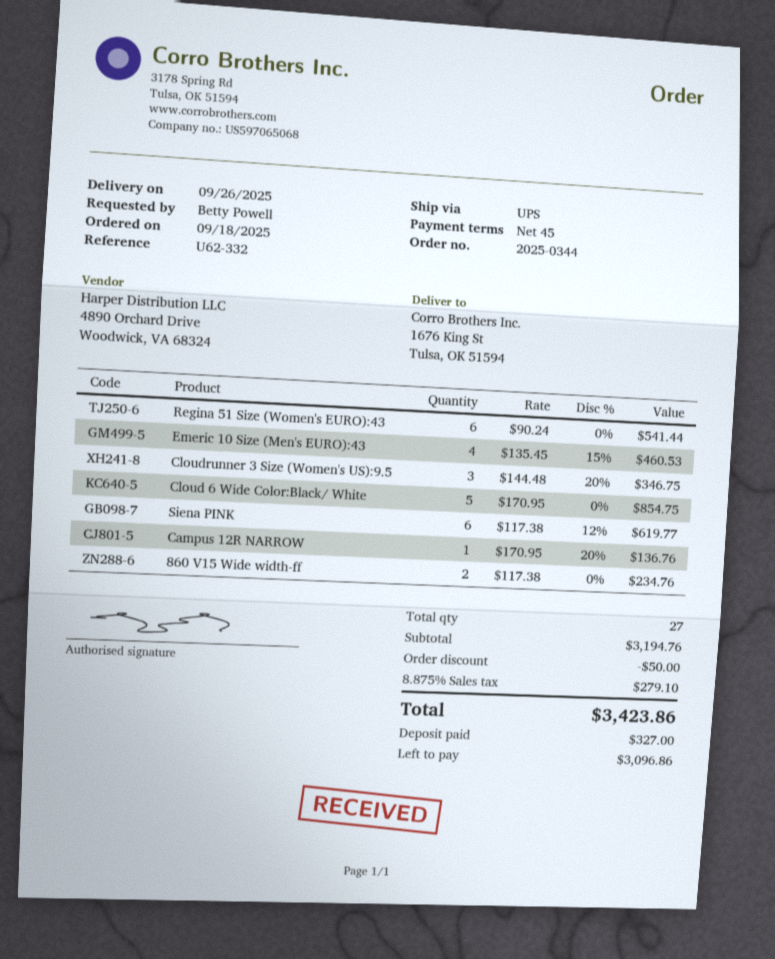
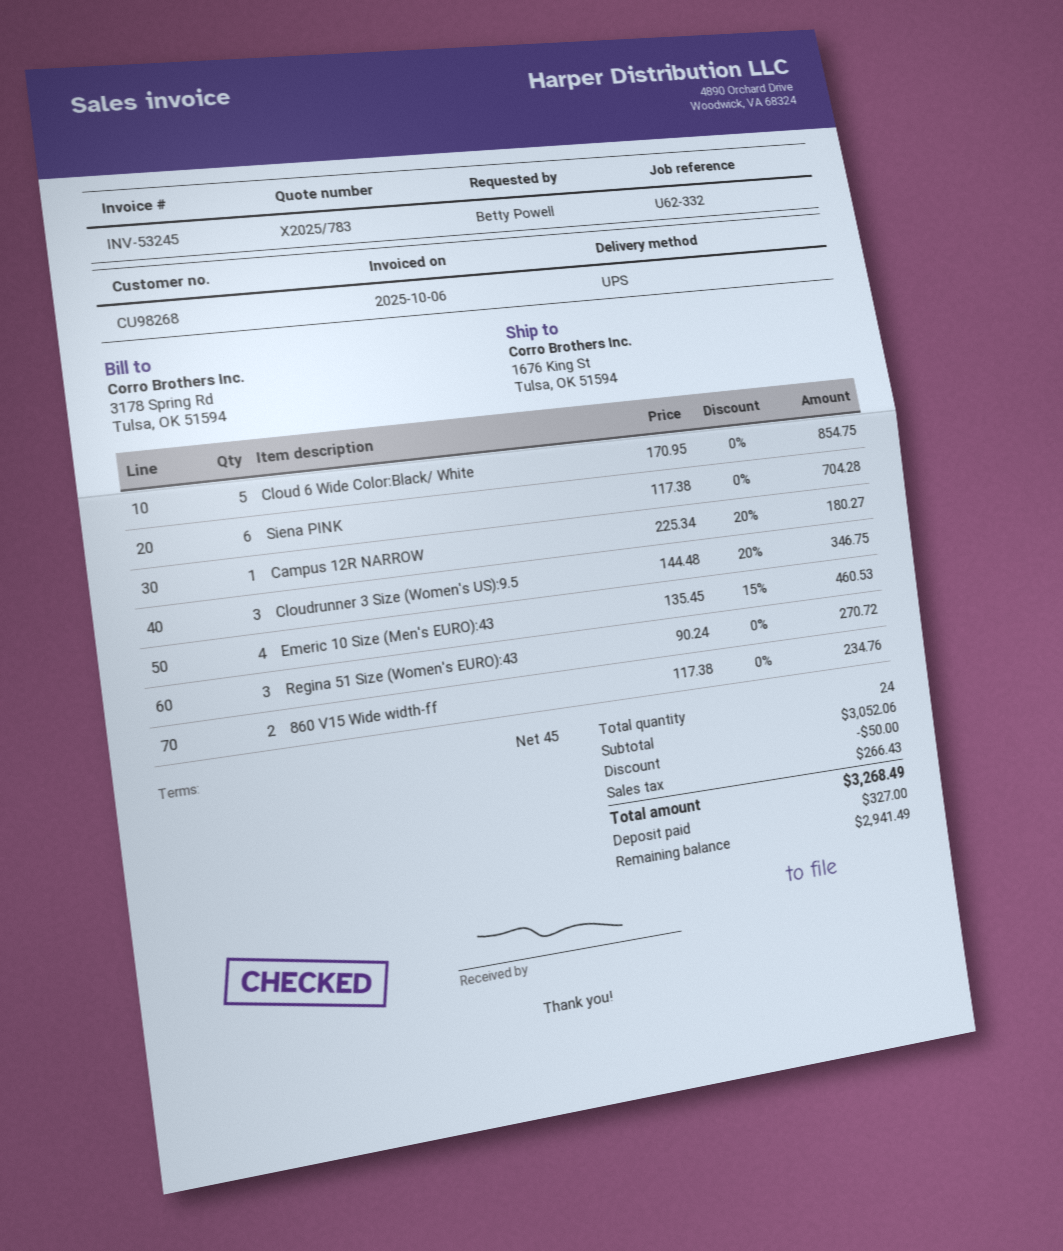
Regina 51 Size (Women's EURO):43: 6 x 90.24 = 541.44 -> 3 x 90.24 = 270.72
Siena PINK: 6 x 117.38 - 12% = 619.77 -> 6 x 117.38 = 704.28
Campus 12R NARROW: 1 x 170.95 - 20% = 136.76 -> 1 x 225.34 - 20% = 180.27
total quantity: 27 -> 24
subtotal: 3194.76 -> 3052.06
tax: 279.10 -> 266.43
total: 3423.86 -> 3268.49
balance: 3096.86 -> 2941.49

